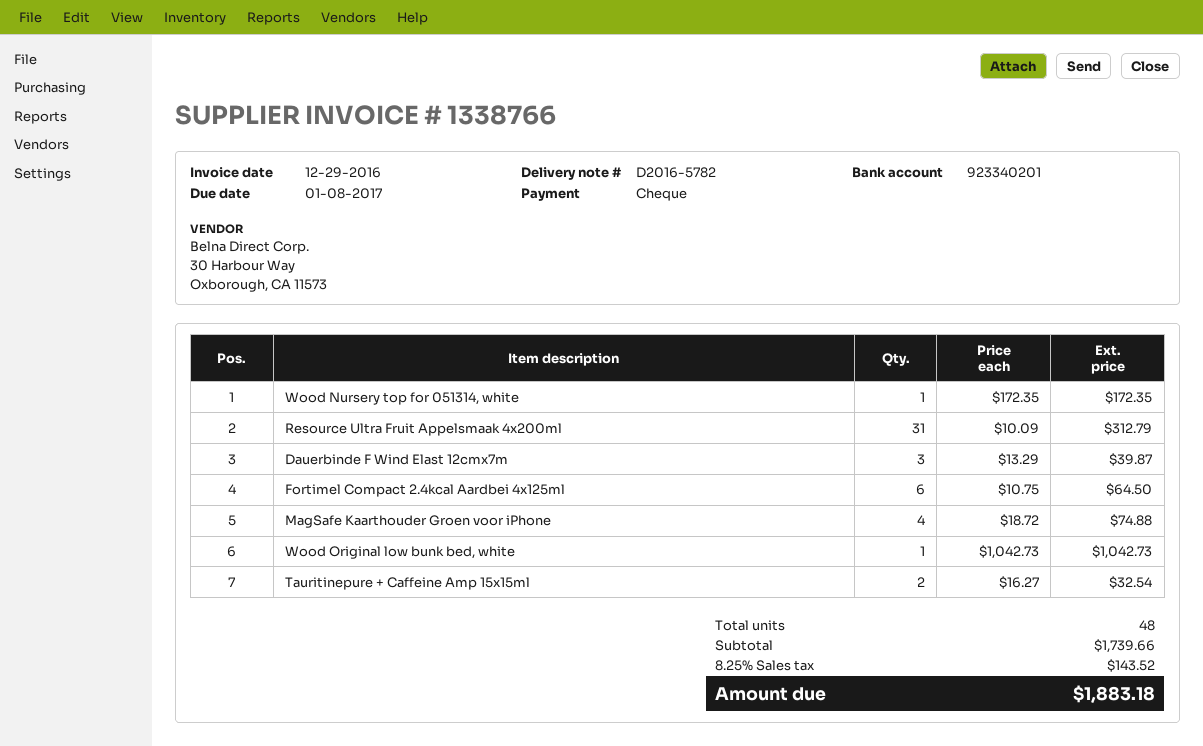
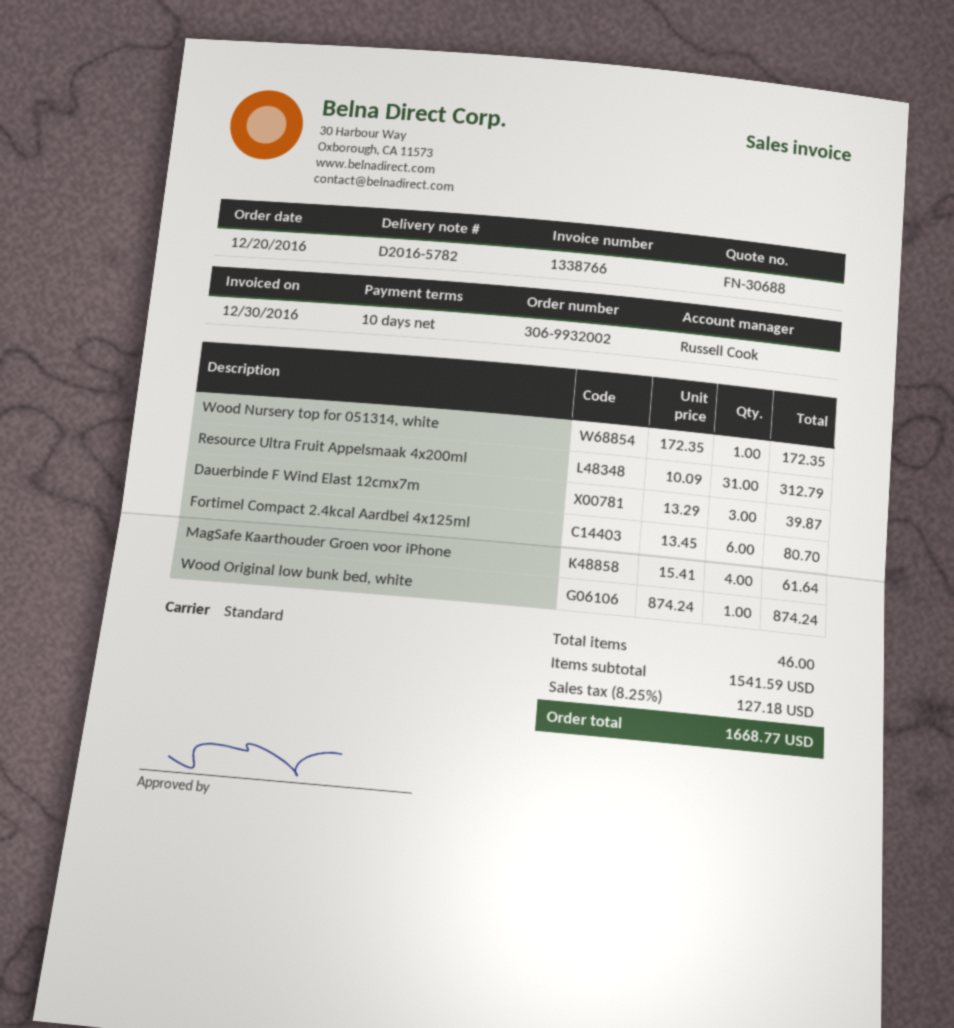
invoice date: 2016-12-29 -> 2016-12-30
Fortimel Compact 2.4kcal Aardbei 4x125ml: 6 x 10.75 = 64.50 -> 6 x 13.45 = 80.70
MagSafe Kaarthouder Groen voor iPhone: 4 x 18.72 = 74.88 -> 4 x 15.41 = 61.64
Wood Original low bunk bed, white: 1 x 1042.73 = 1042.73 -> 1 x 874.24 = 874.24
Tauritinepure + Caffeine Amp 15x15ml: 2 x 16.27 = 32.54 -> none
total quantity: 48 -> 46
subtotal: 1739.66 -> 1541.59
tax: 8.25% = 143.52 -> 8.25% = 127.18
total: 1883.18 -> 1668.77

